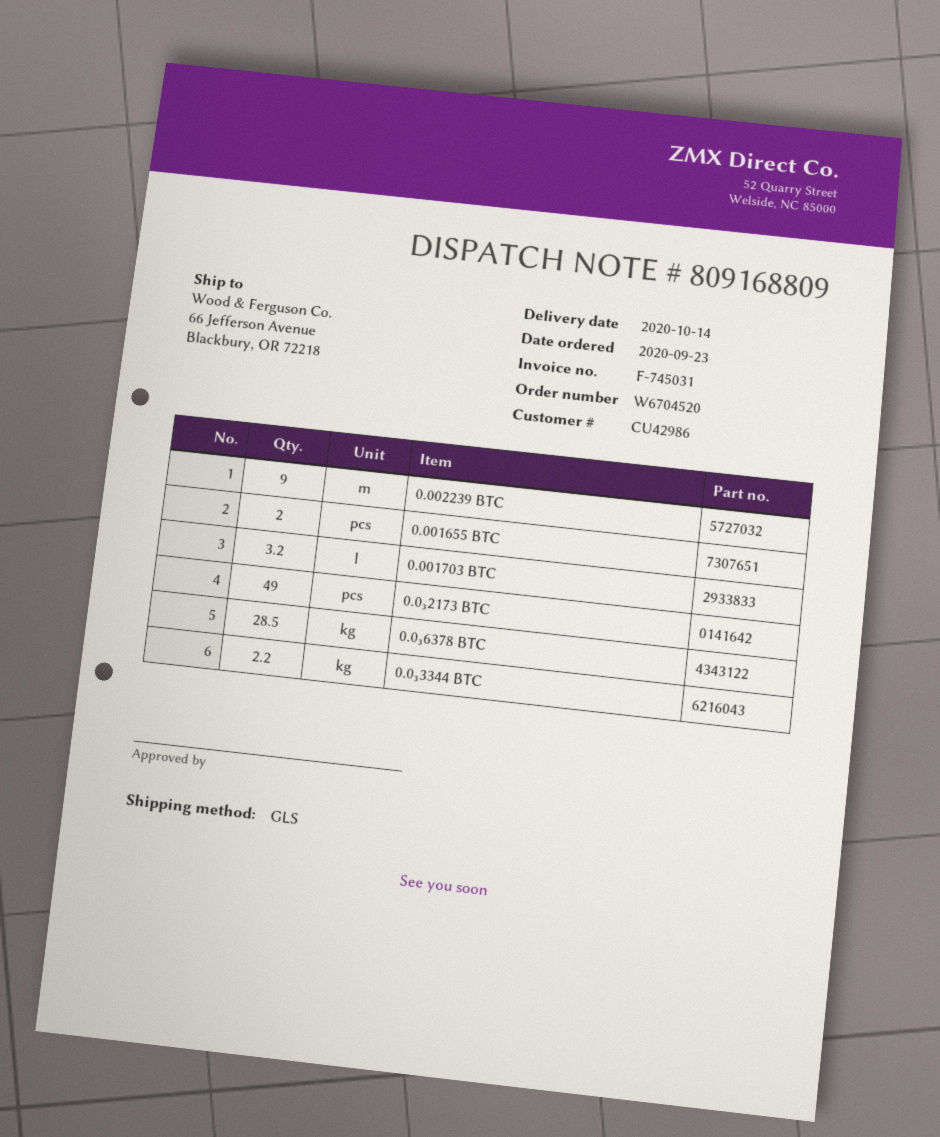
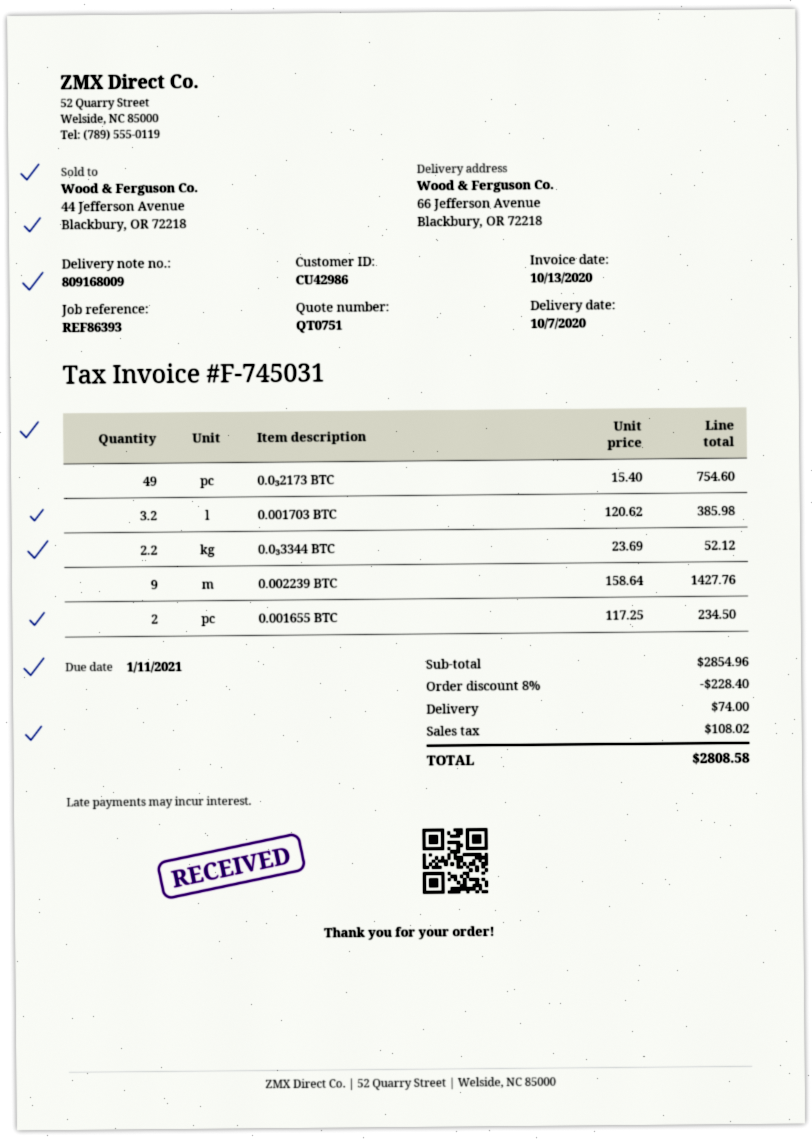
delivery note number: 809168809 -> 809168009
delivery date: 2020-10-14 -> 2020-10-07
0.0₃6378 BTC: 28.5 -> none

